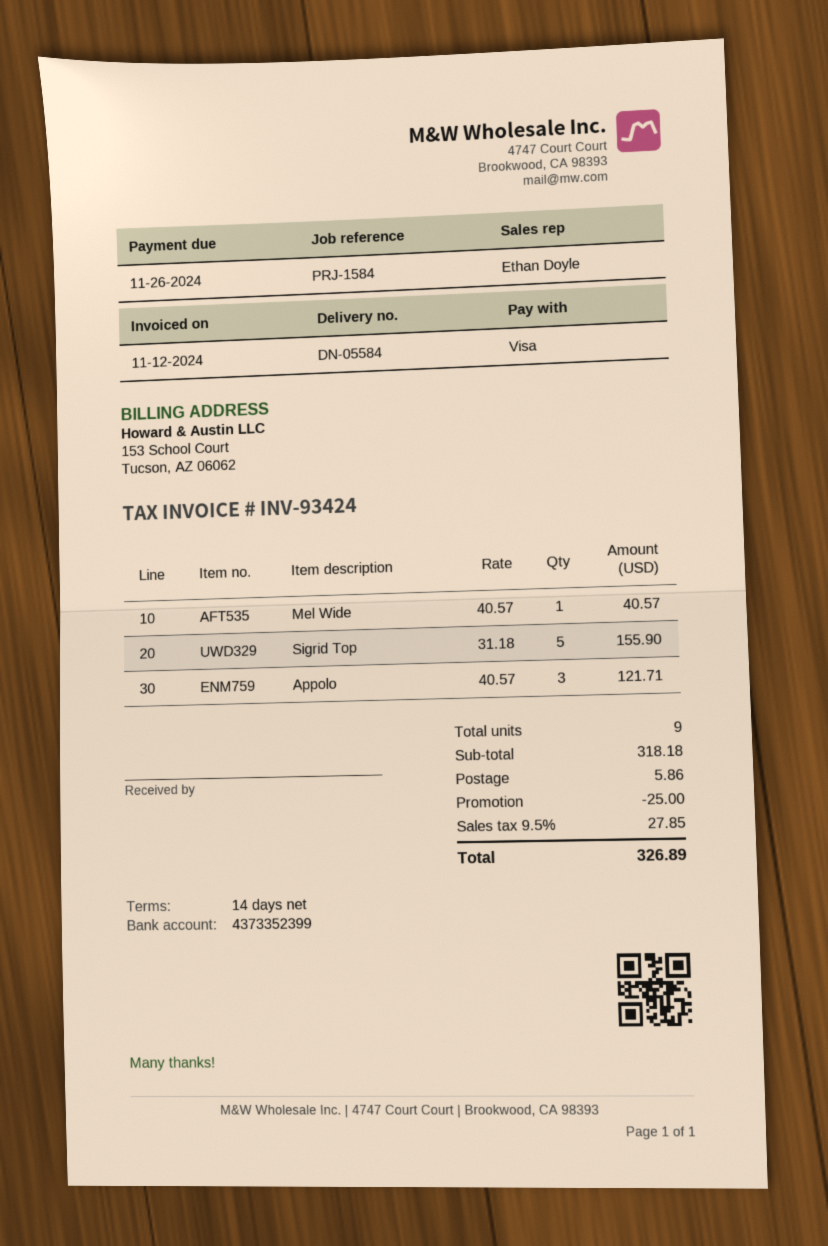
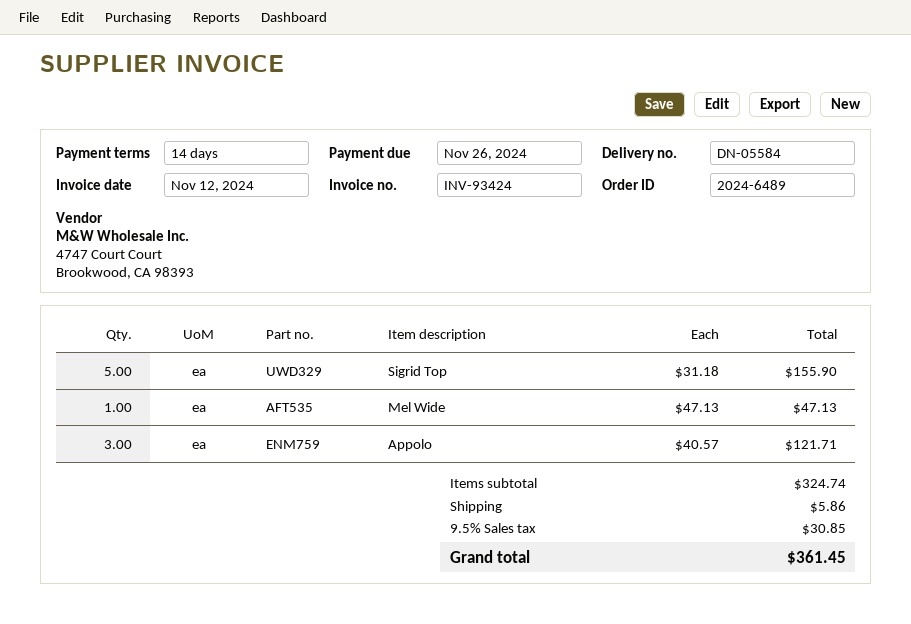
Mel Wide: 1 x 40.57 = 40.57 -> 1 x 47.13 = 47.13
subtotal: 318.18 -> 324.74
discount: 25.00 -> none
tax: 9.5% = 27.85 -> 9.5% = 30.85
total: 326.89 -> 361.45

